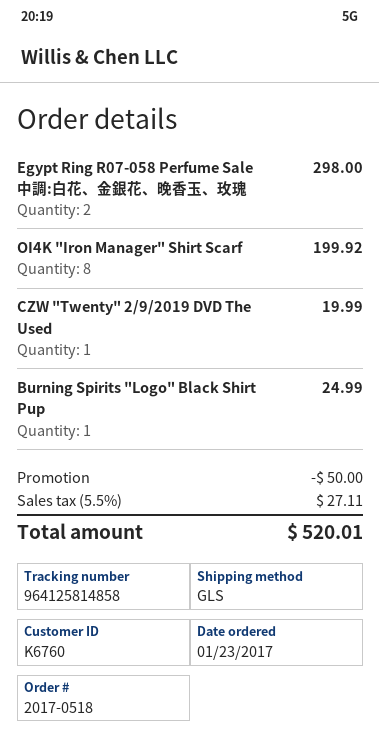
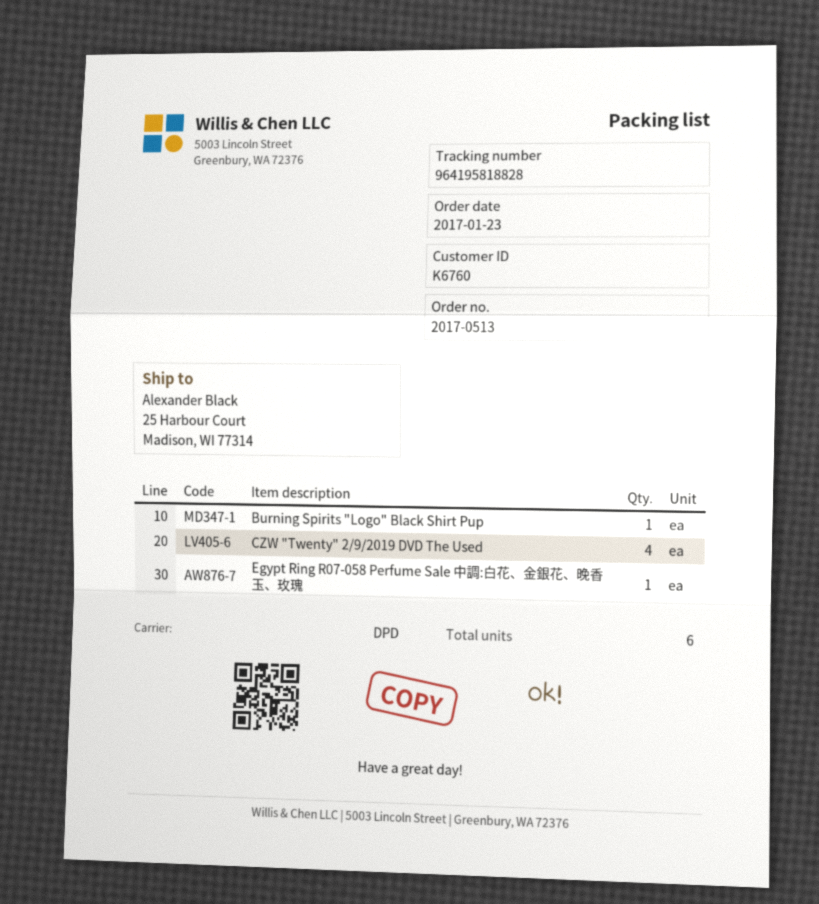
order number: 2017-0518 -> 2017-0513
shipping method: GLS -> DPD
tracking number: 964125814858 -> 964195818828
Egypt Ring R07-058 Perfume Sale 中調:白花、金銀花、晚香玉、玫瑰: 2 -> 1
OI4K "Iron Manager" Shirt Scarf: 8 -> none
CZW "Twenty" 2/9/2019 DVD The Used: 1 -> 4

